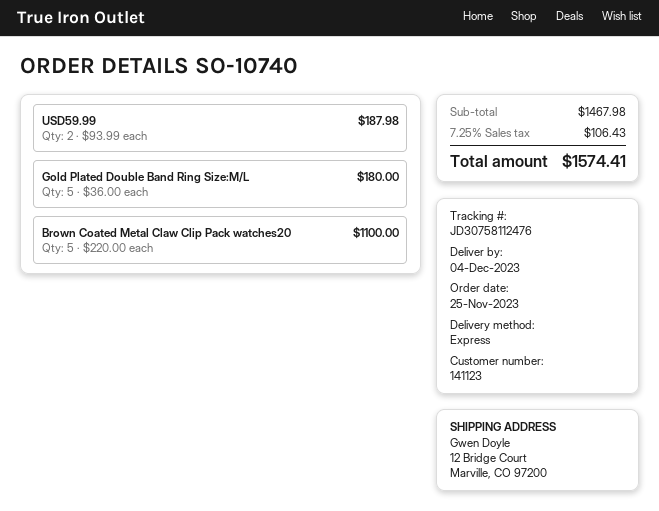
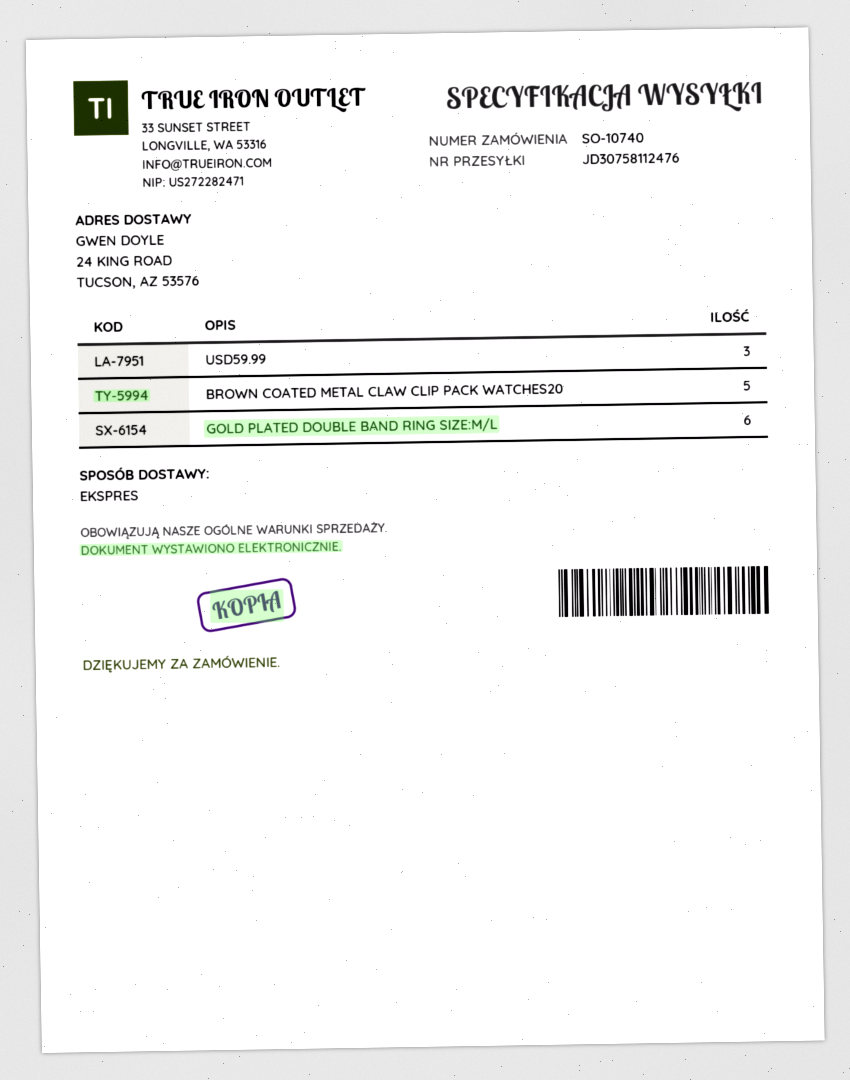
ship to: 12 Bridge Court, Marville, CO 97200 -> 24 KING ROAD, TUCSON, AZ 53576
USD59.99: 2 -> 3
Gold Plated Double Band Ring Size:M/L: 5 -> 6

